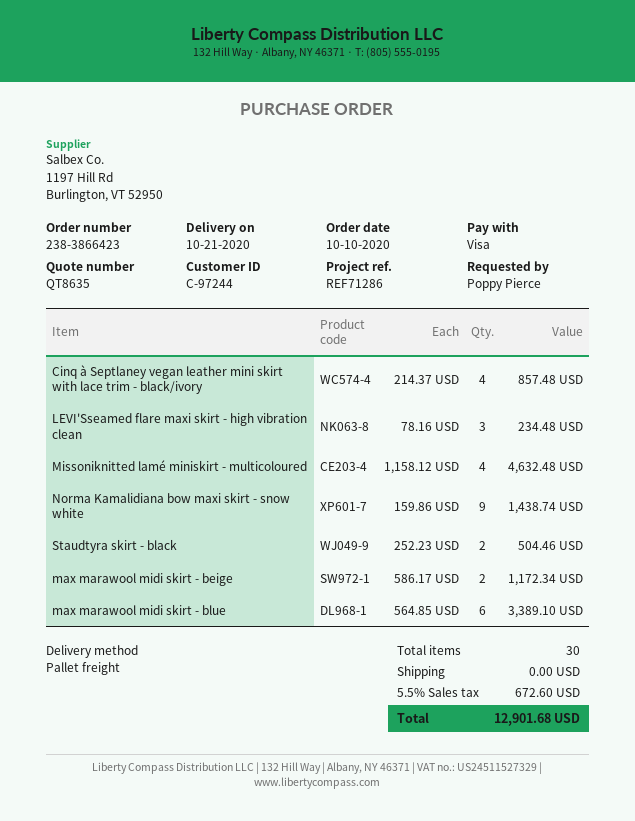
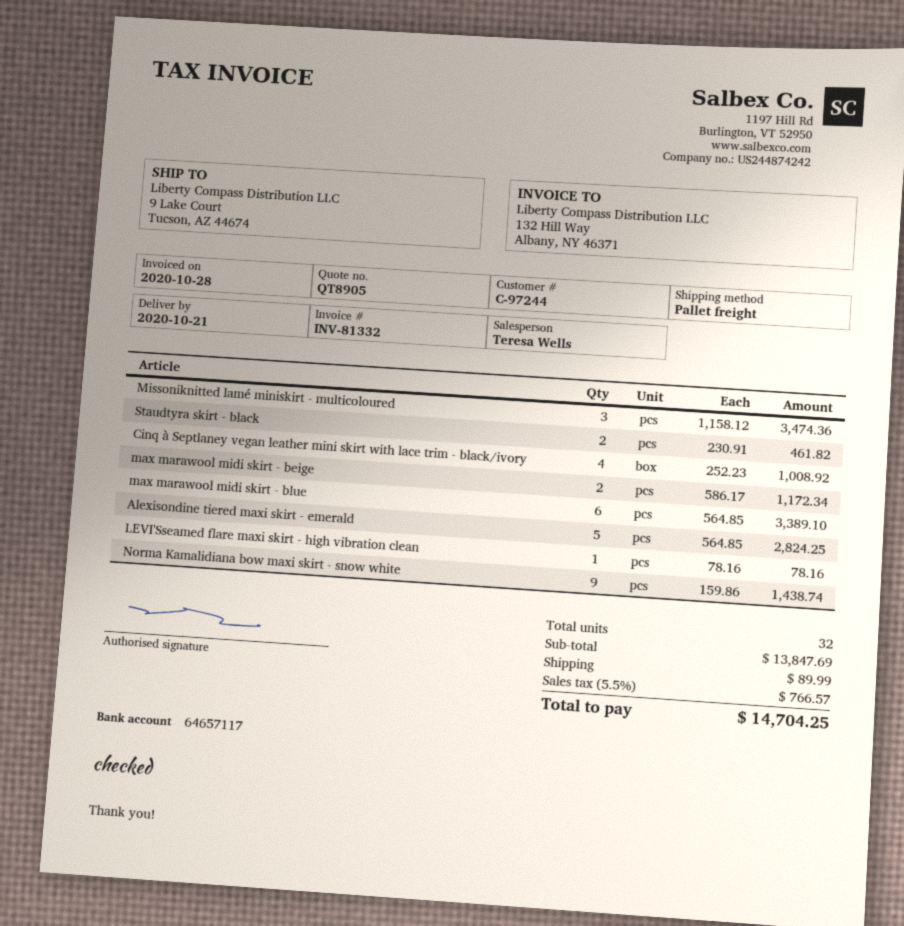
quote number: QT8635 -> QT8905
Cinq à Septlaney vegan leather mini skirt with lace trim - black/ivory: 4 x 214.37 = 857.48 -> 4 x 252.23 = 1008.92
LEVI'Sseamed flare maxi skirt - high vibration clean: 3 x 78.16 = 234.48 -> 1 x 78.16 = 78.16
Missoniknitted lamé miniskirt - multicoloured: 4 x 1158.12 = 4632.48 -> 3 x 1158.12 = 3474.36
Staudtyra skirt - black: 2 x 252.23 = 504.46 -> 2 x 230.91 = 461.82
Alexisondine tiered maxi skirt - emerald: none -> 5 x 564.85 = 2824.25
total quantity: 30 -> 32
shipping: 0.00 -> 89.99
tax: 5.5% = 672.60 -> 5.5% = 766.57
total: 12901.68 -> 14704.25

